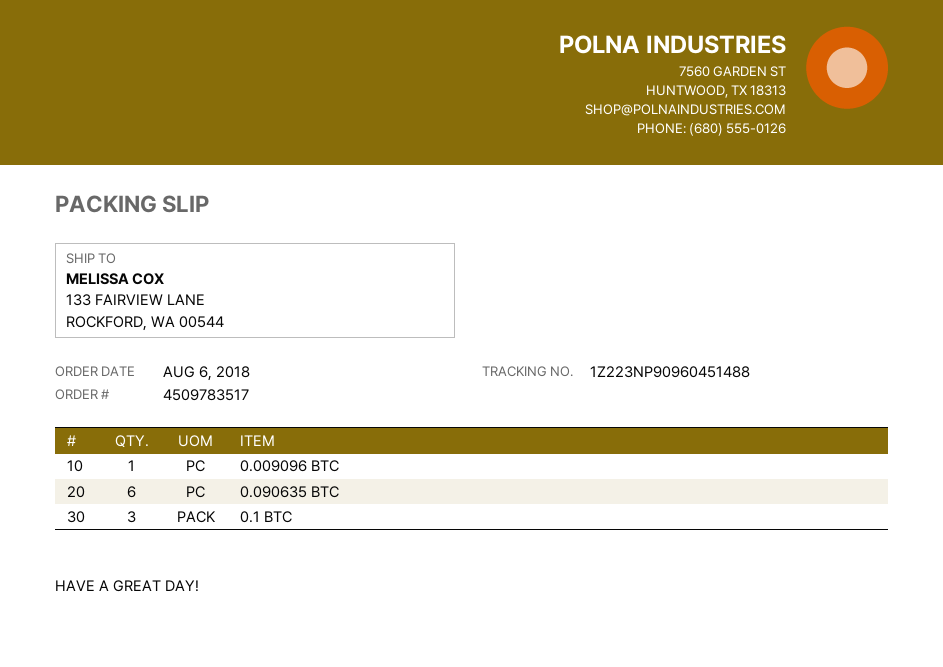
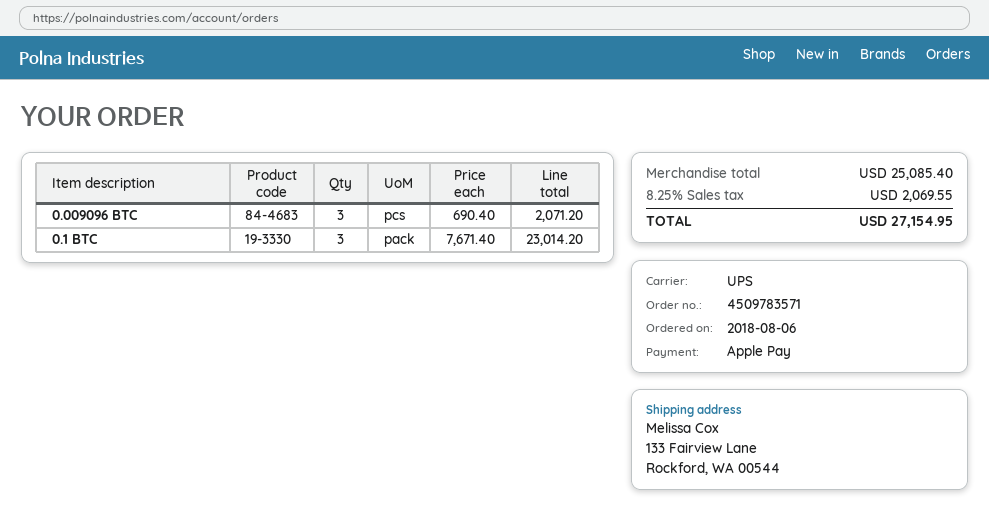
order number: 4509783517 -> 4509783571
0.009096 BTC: 1 -> 3
0.090635 BTC: 6 -> none

